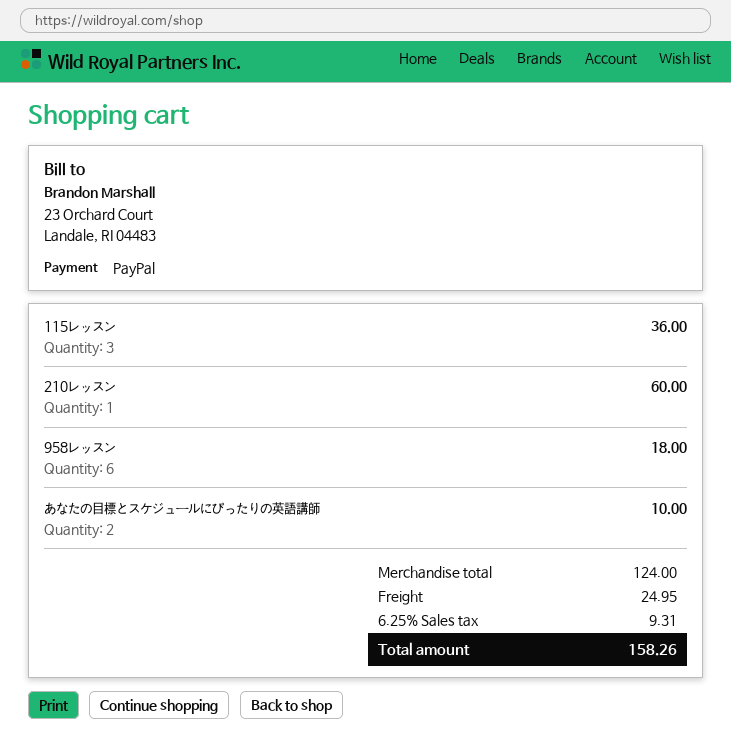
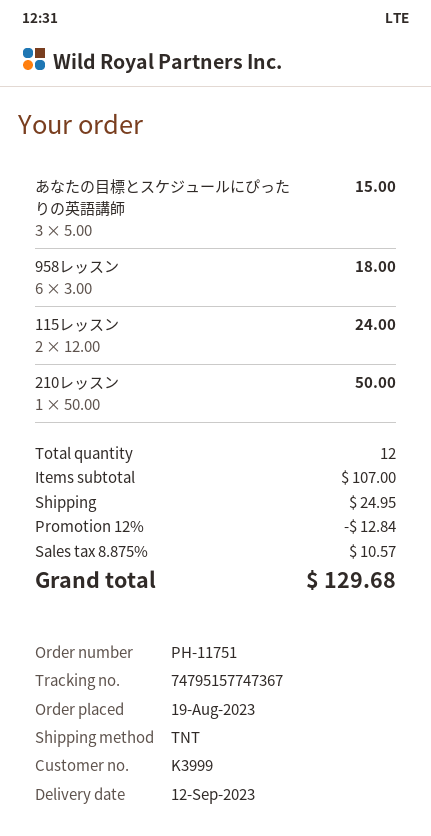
115レッスン: 3 for 36.00 -> 2 for 24.00
210レッスン: 1 for 60.00 -> 1 for 50.00
あなたの目標とスケジュールにぴったりの英語講師: 2 for 10.00 -> 3 for 15.00
subtotal: 124.00 -> 107.00
discount: none -> 12% = 12.84
tax: 6.25% = 9.31 -> 8.875% = 10.57
total: 158.26 -> 129.68

